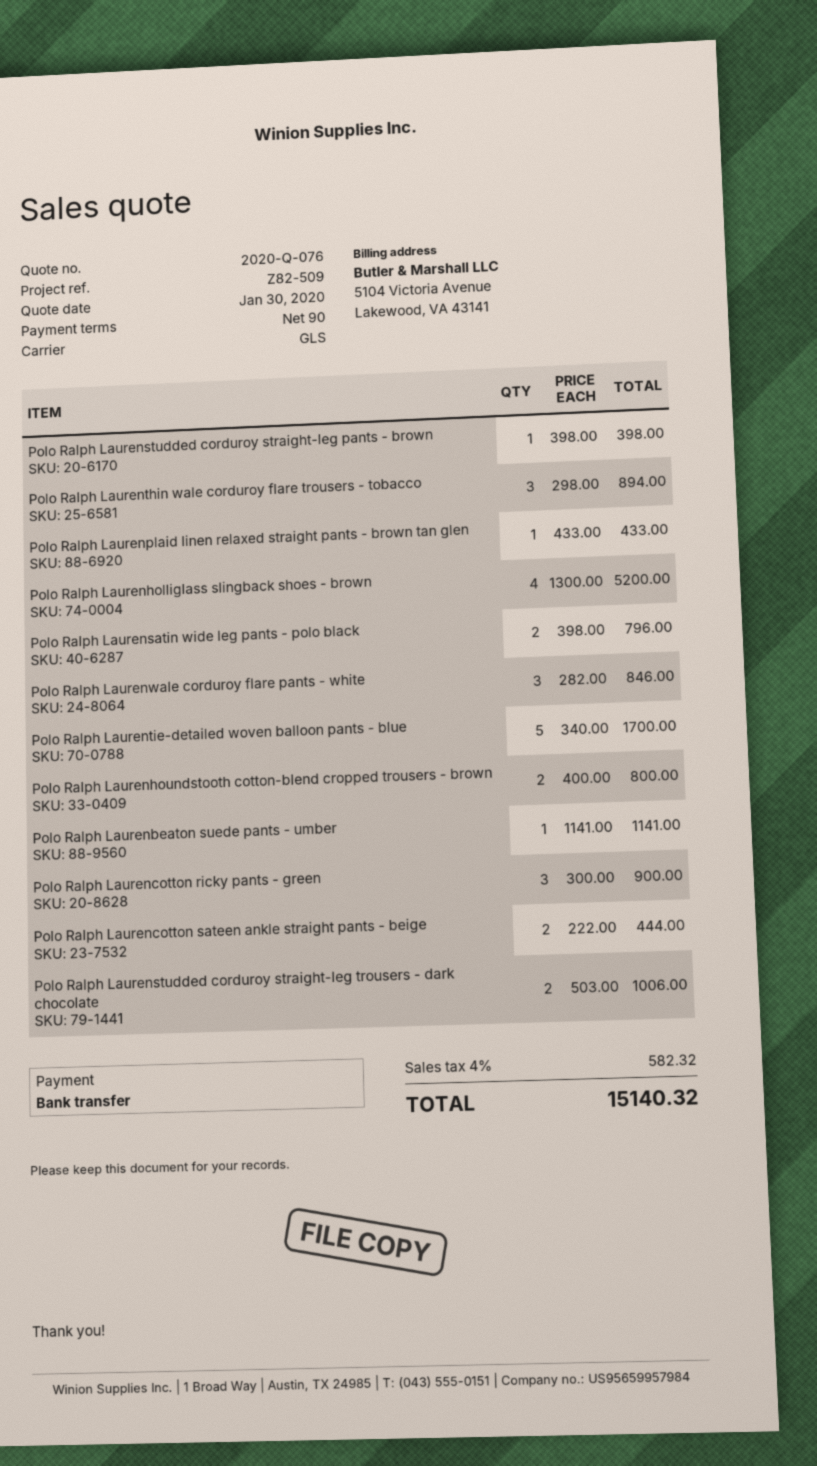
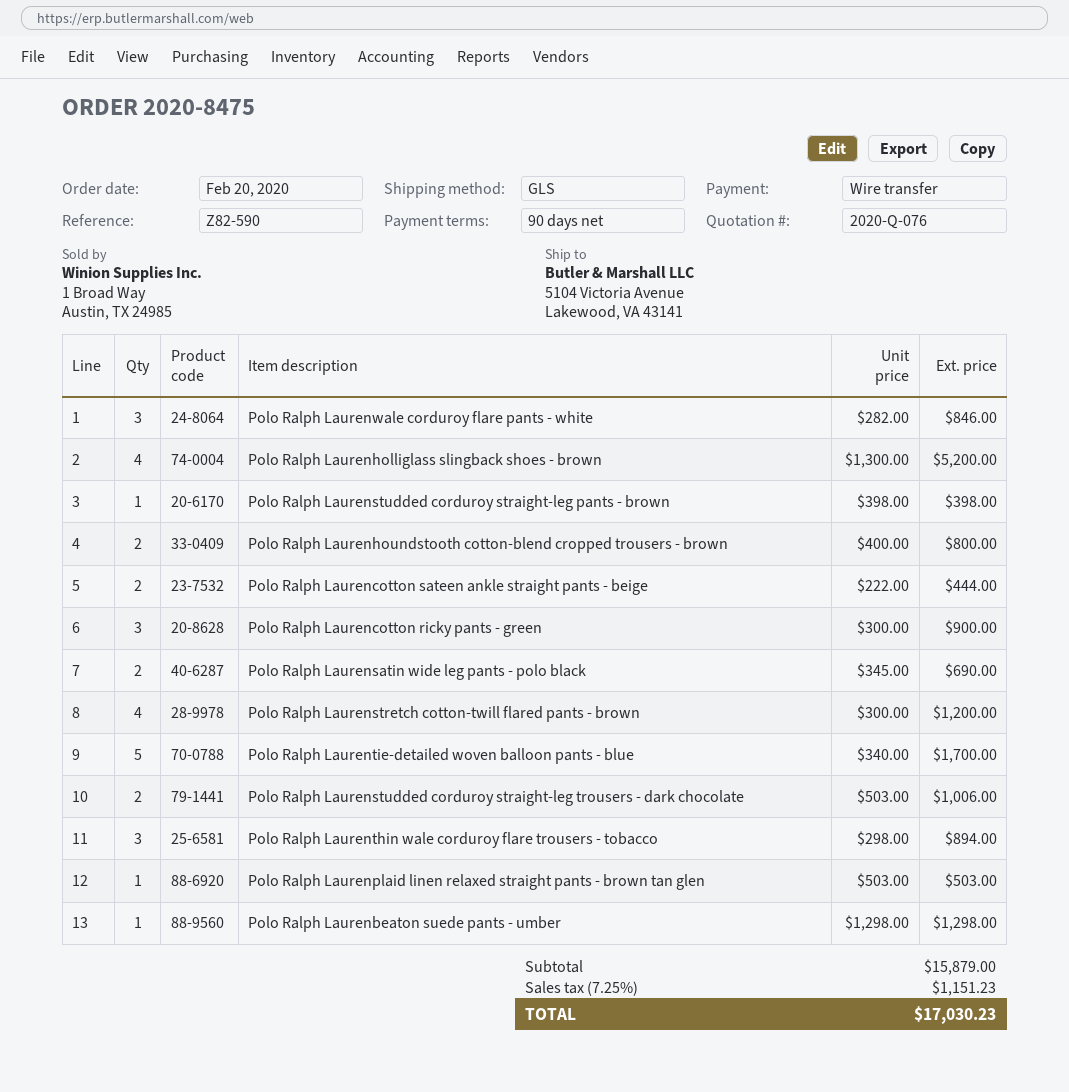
reference: Z82-509 -> Z82-590
Polo Ralph Laurenplaid linen relaxed straight pants - brown tan glen: 1 x 433.00 = 433.00 -> 1 x 503.00 = 503.00
Polo Ralph Laurensatin wide leg pants - polo black: 2 x 398.00 = 796.00 -> 2 x 345.00 = 690.00
Polo Ralph Laurenbeaton suede pants - umber: 1 x 1141.00 = 1141.00 -> 1 x 1298.00 = 1298.00
Polo Ralph Laurenstretch cotton-twill flared pants - brown: none -> 4 x 300.00 = 1200.00
tax: 4% = 582.32 -> 7.25% = 1151.23
total: 15140.32 -> 17030.23

